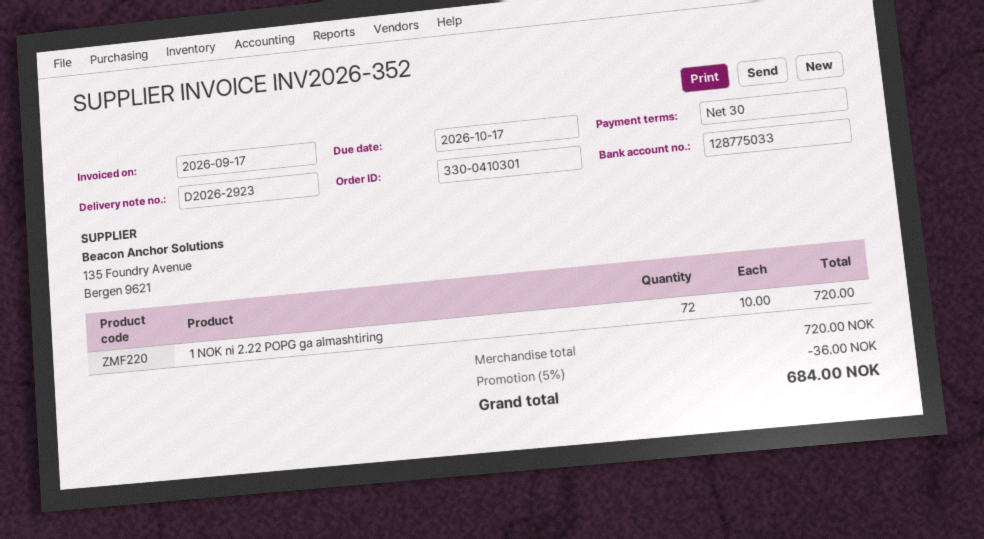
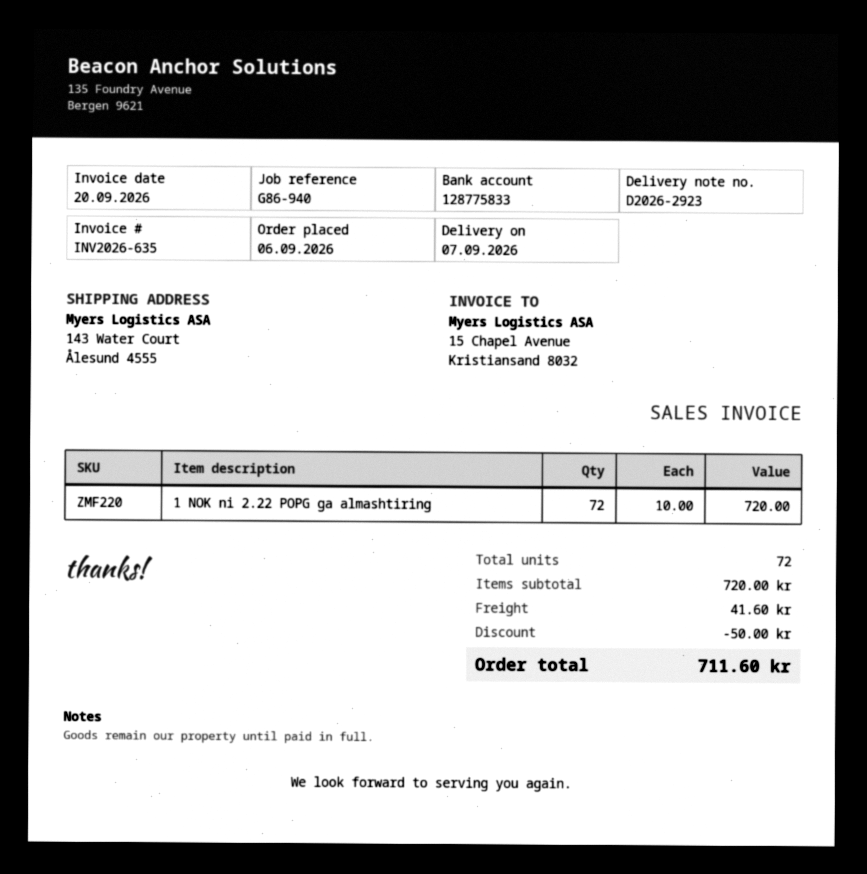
invoice number: INV2026-352 -> INV2026-635
invoice date: 2026-09-17 -> 2026-09-20
bank account: 128775033 -> 128775833
discount: 36.00 -> 50.00
shipping: none -> 41.60
total: 684.00 -> 711.60

